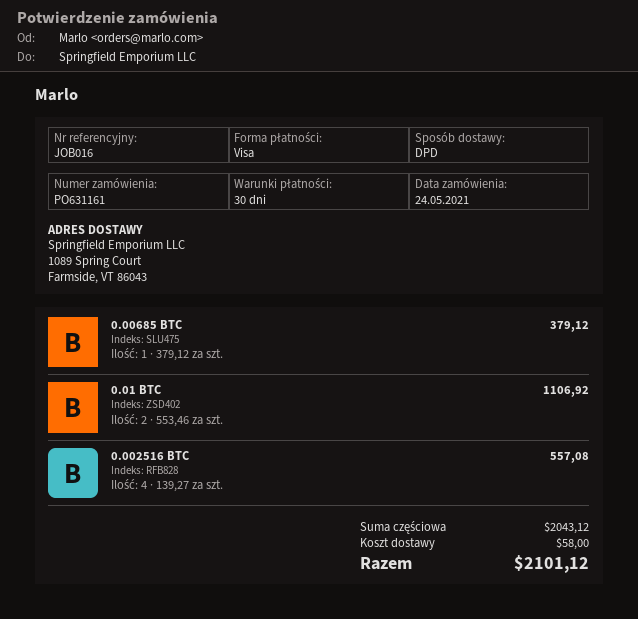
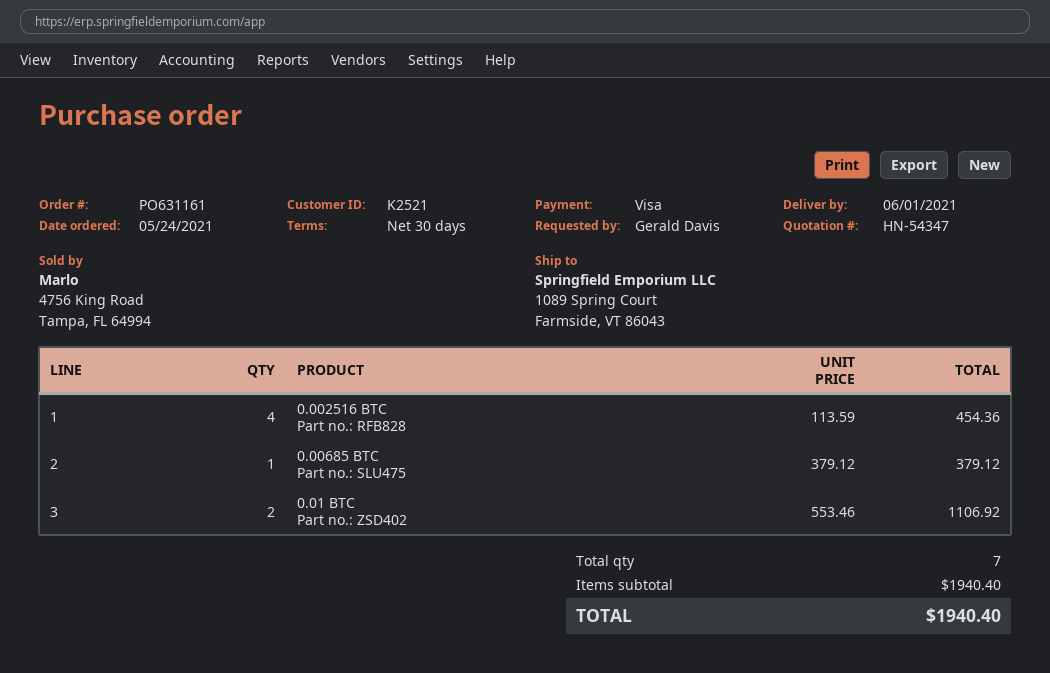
0.002516 BTC: 4 x 139.27 = 557.08 -> 4 x 113.59 = 454.36
subtotal: 2043.12 -> 1940.40
shipping: 58.00 -> none
total: 2101.12 -> 1940.40

